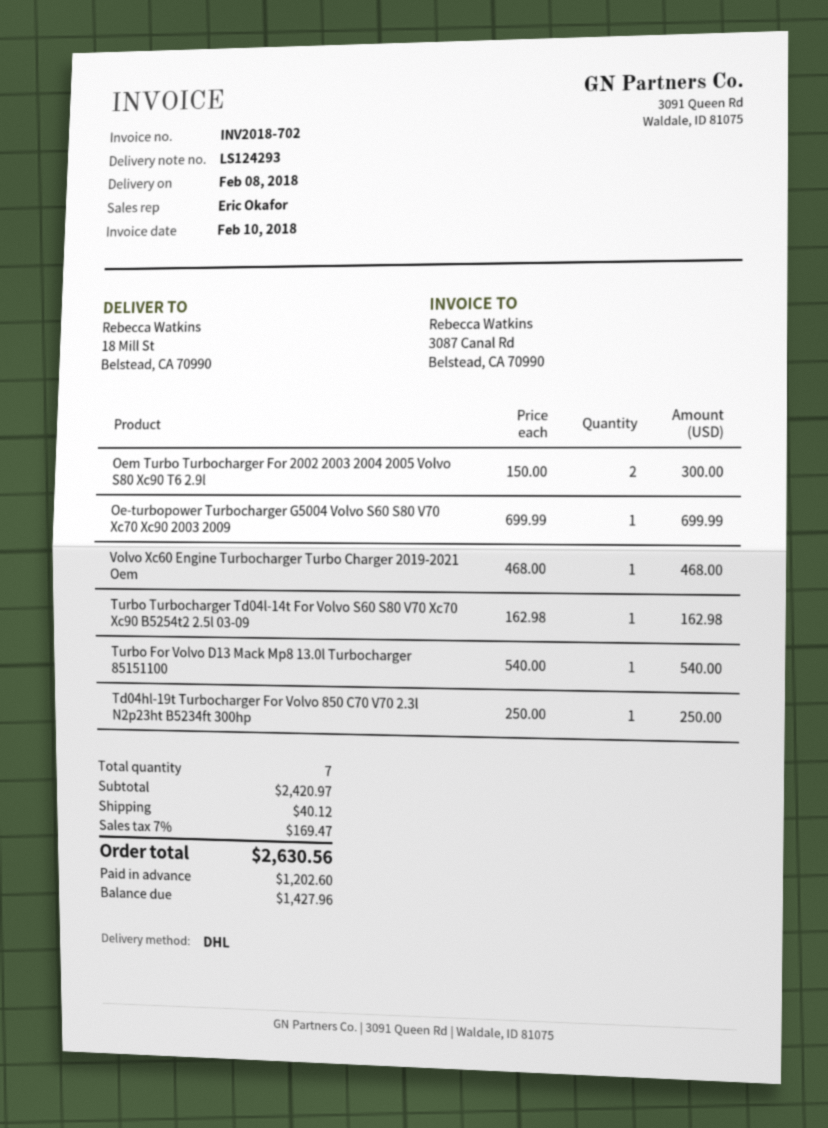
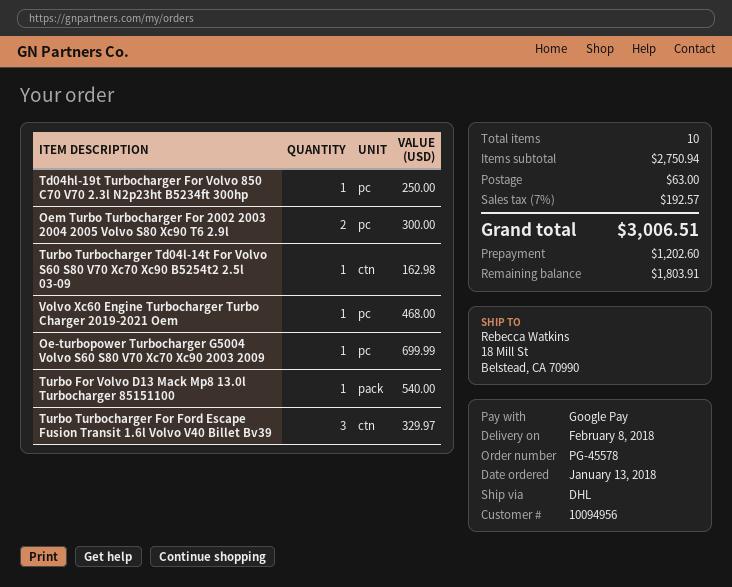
Turbo Turbocharger For Ford Escape Fusion Transit 1.6l Volvo V40 Billet Bv39: none -> 3 for 329.97
total quantity: 7 -> 10
subtotal: 2420.97 -> 2750.94
shipping: 40.12 -> 63.00
tax: 7% = 169.47 -> 7% = 192.57
total: 2630.56 -> 3006.51
balance: 1427.96 -> 1803.91

